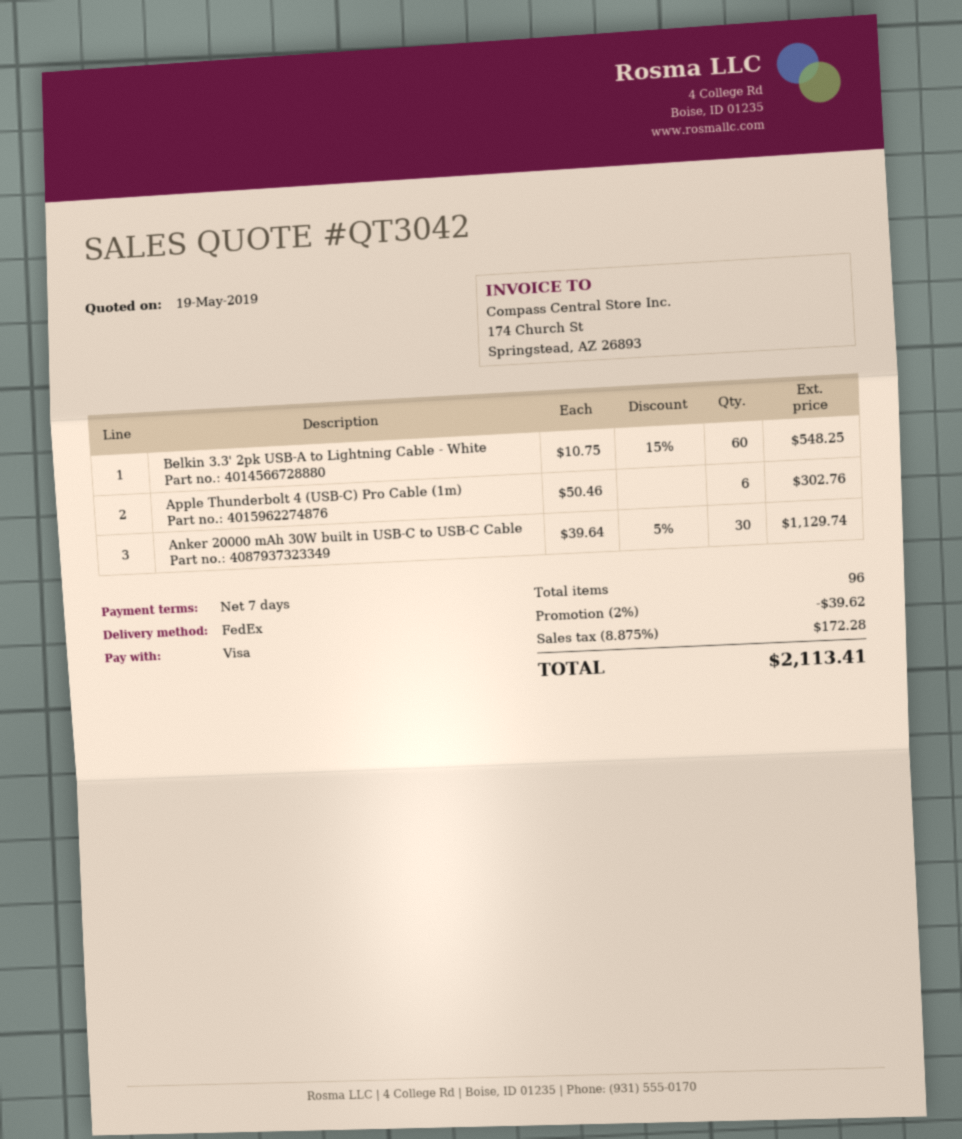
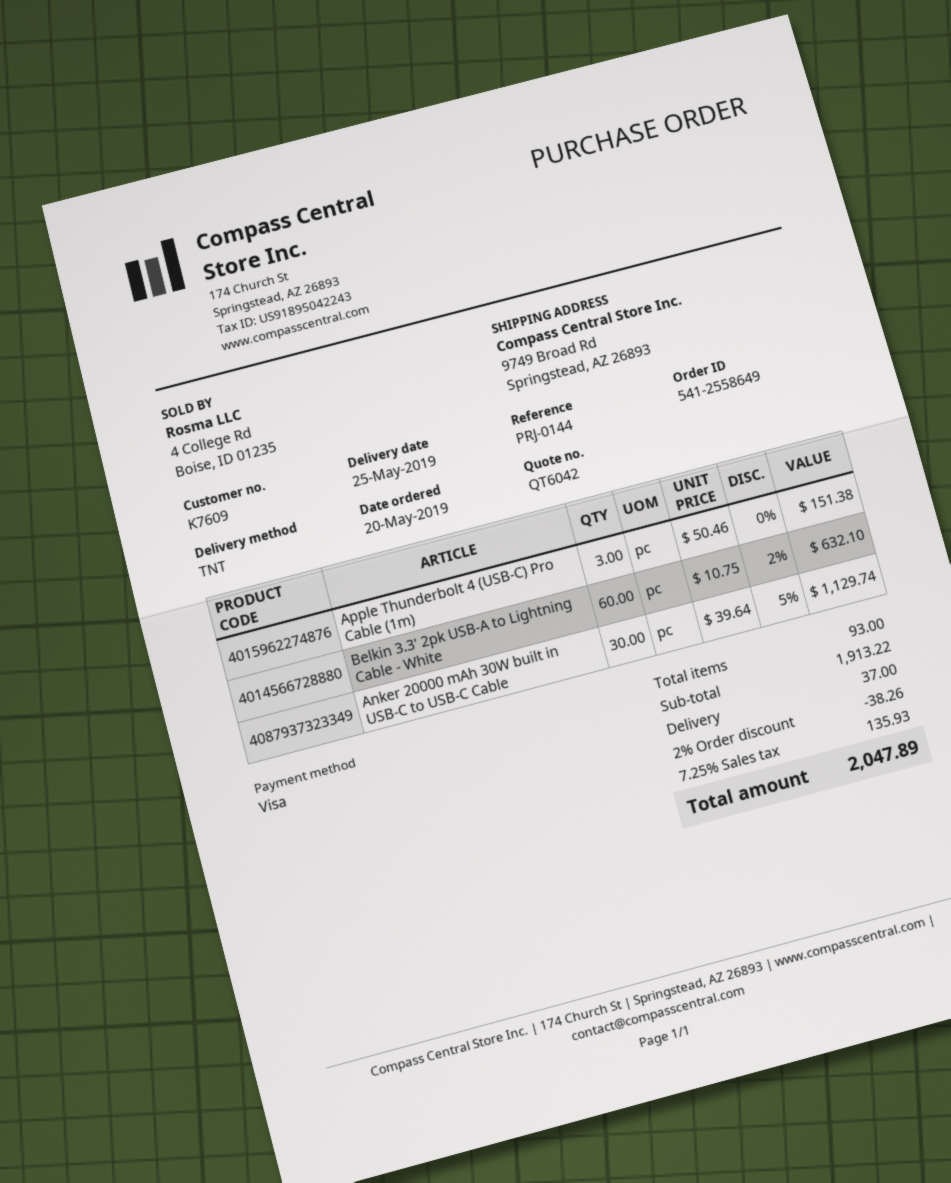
quote number: QT3042 -> QT6042
shipping method: FedEx -> TNT
Belkin 3.3' 2pk USB-A to Lightning Cable - White: 60 x 10.75 - 15% = 548.25 -> 60 x 10.75 - 2% = 632.10
Apple Thunderbolt 4 (USB-C) Pro Cable (1m): 6 x 50.46 = 302.76 -> 3 x 50.46 = 151.38
total quantity: 96 -> 93
discount: 2% = 39.62 -> 2% = 38.26
shipping: none -> 37.00
tax: 8.875% = 172.28 -> 7.25% = 135.93
total: 2113.41 -> 2047.89

